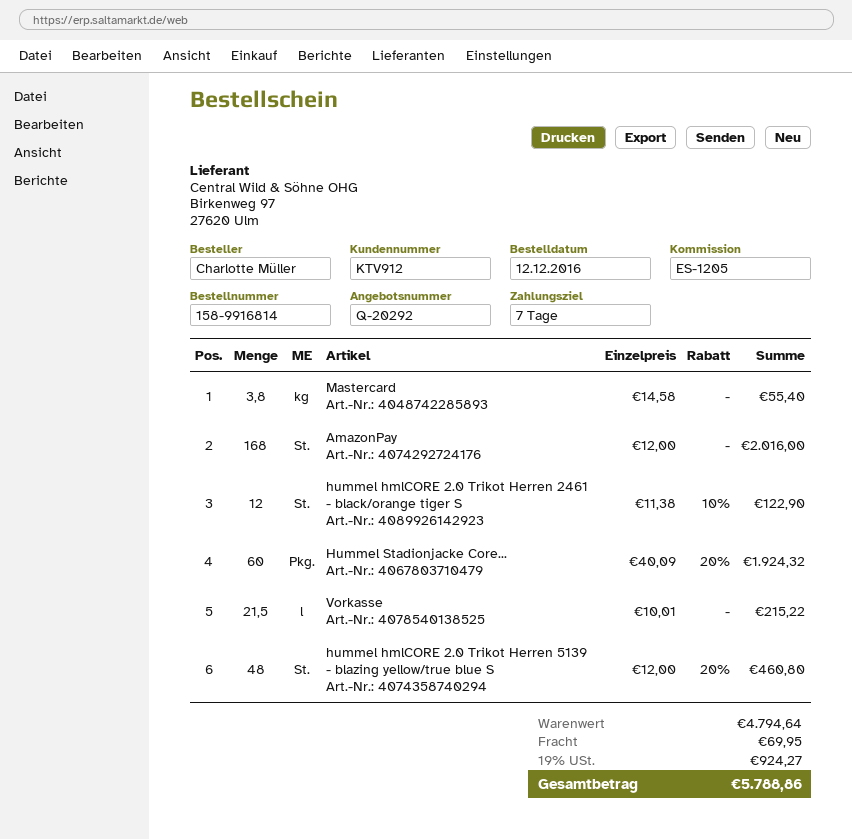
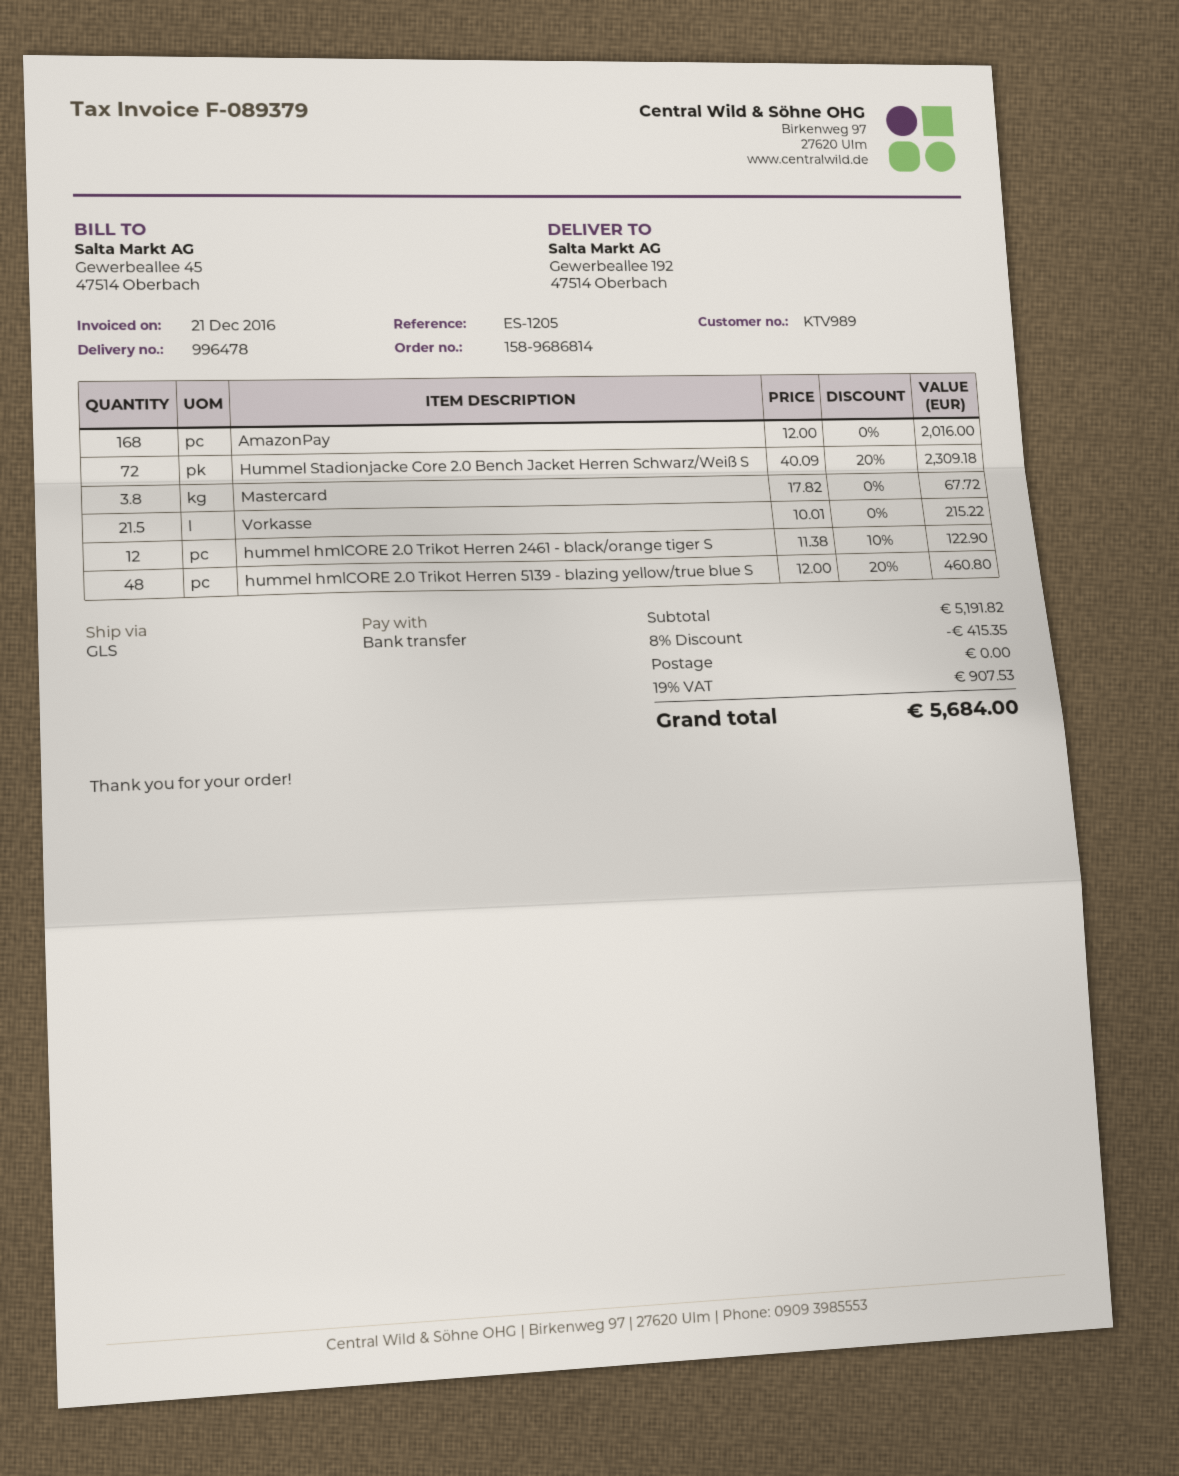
order number: 158-9916814 -> 158-9686814
customer number: KTV912 -> KTV989
Mastercard: 3.8 x 14.58 = 55.40 -> 3.8 x 17.82 = 67.72
Hummel Stadionjacke Core...: 60 x 40.09 - 20% = 1924.32 -> 72 x 40.09 - 20% = 2309.18
subtotal: 4794.64 -> 5191.82
discount: none -> 8% = 415.35
shipping: 69.95 -> 0.00
tax: 19% = 924.27 -> 19% = 907.53
total: 5788.86 -> 5684.00

